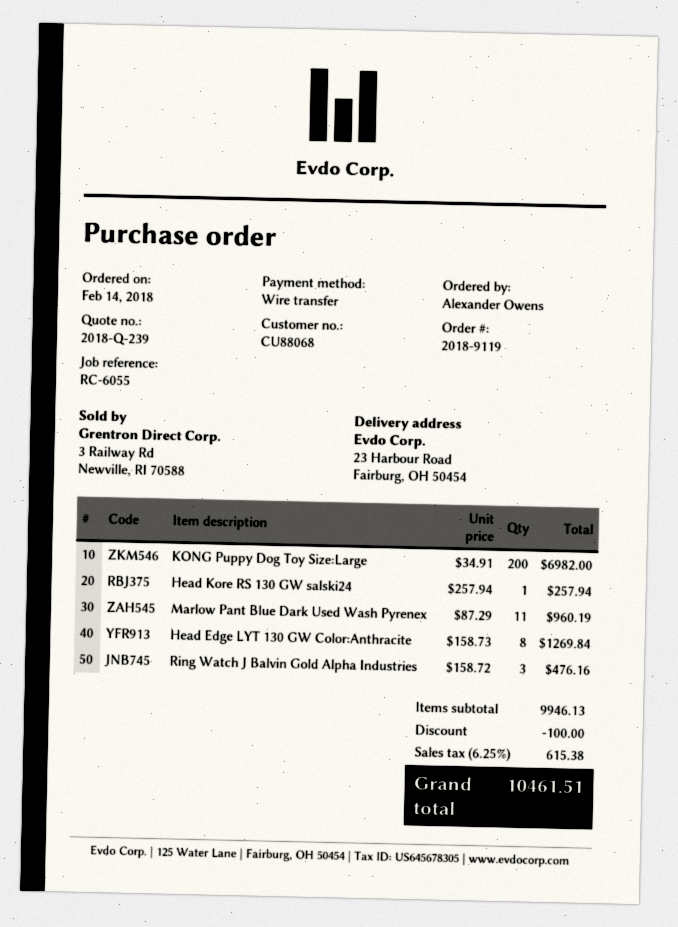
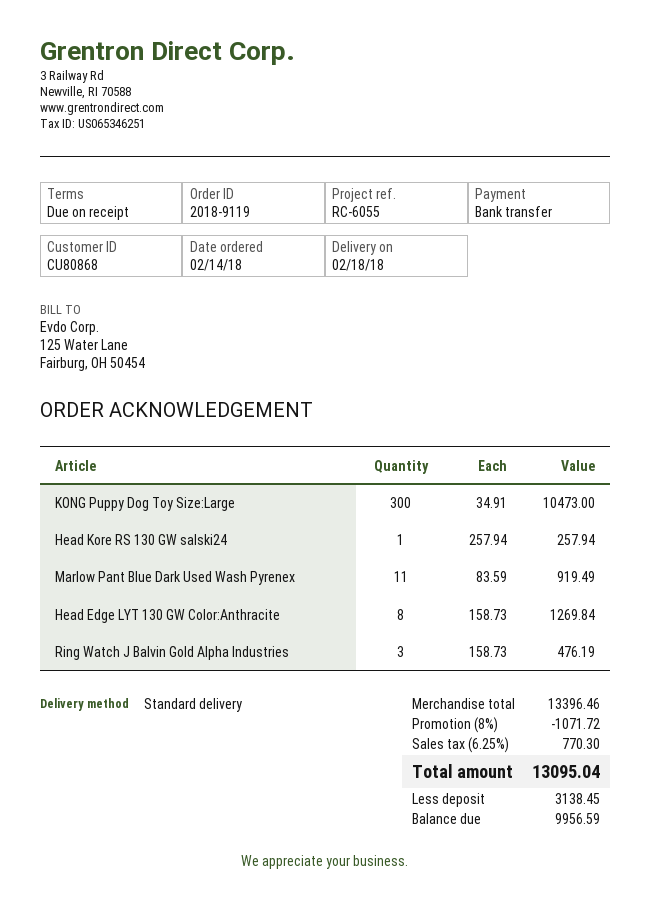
customer number: CU88068 -> CU80868
KONG Puppy Dog Toy Size:Large: 200 x 34.91 = 6982.00 -> 300 x 34.91 = 10473.00
Marlow Pant Blue Dark Used Wash Pyrenex: 11 x 87.29 = 960.19 -> 11 x 83.59 = 919.49
Ring Watch J Balvin Gold Alpha Industries: 3 x 158.72 = 476.16 -> 3 x 158.73 = 476.19
subtotal: 9946.13 -> 13396.46
discount: 100.00 -> 1071.72
tax: 6.25% = 615.38 -> 6.25% = 770.30
total: 10461.51 -> 13095.04

